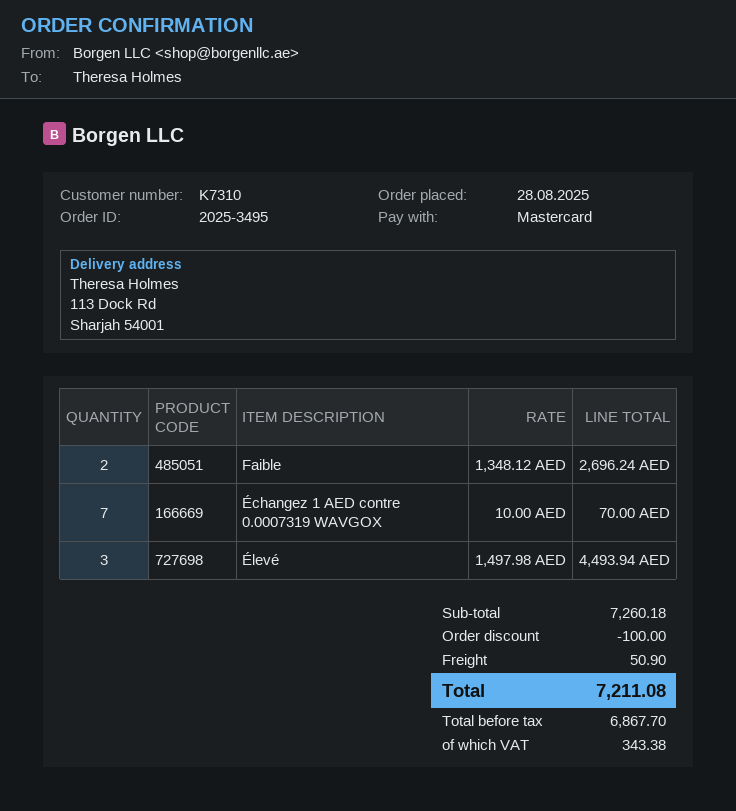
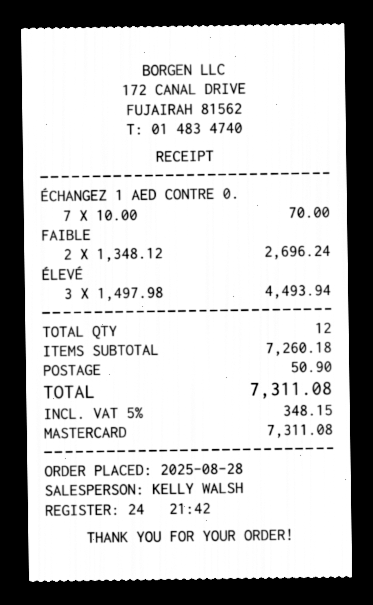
discount: 100.00 -> none
tax: 343.38 -> 348.15
total: 7211.08 -> 7311.08

